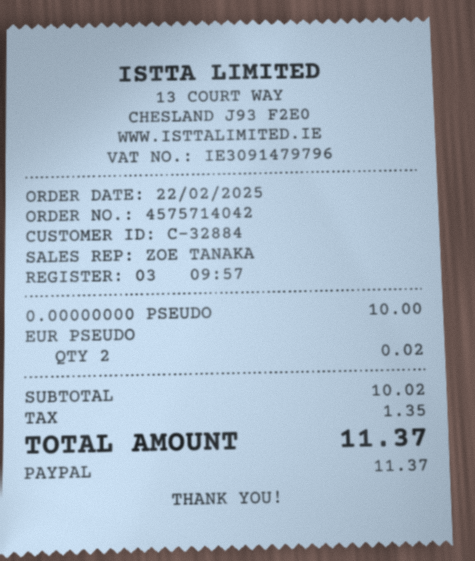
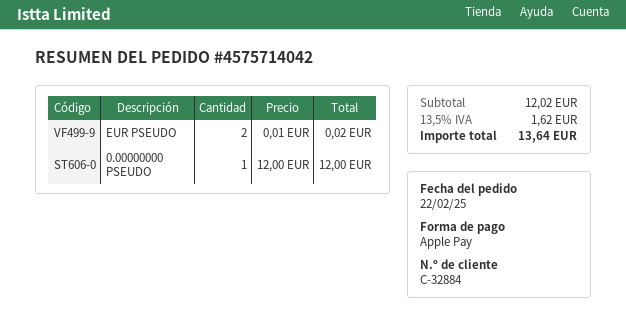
payment method: PayPal -> Apple Pay
0.00000000 PSEUDO: 1 for 10.00 -> 1 for 12.00
subtotal: 10.02 -> 12.02
tax: 1.35 -> 1.62
total: 11.37 -> 13.64

